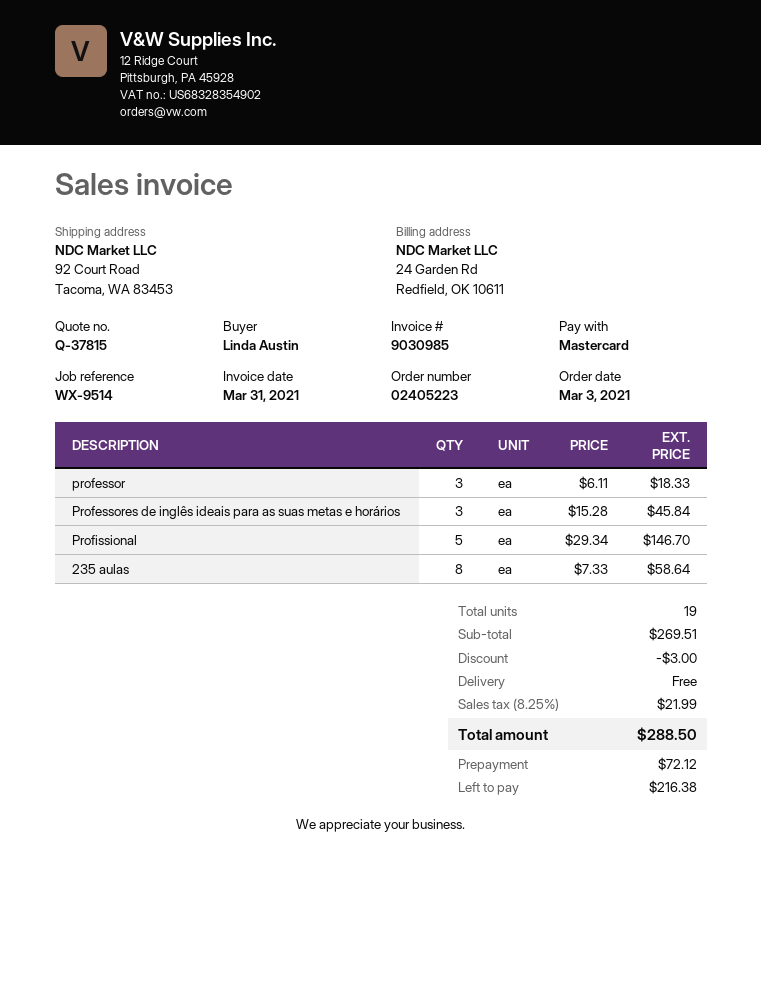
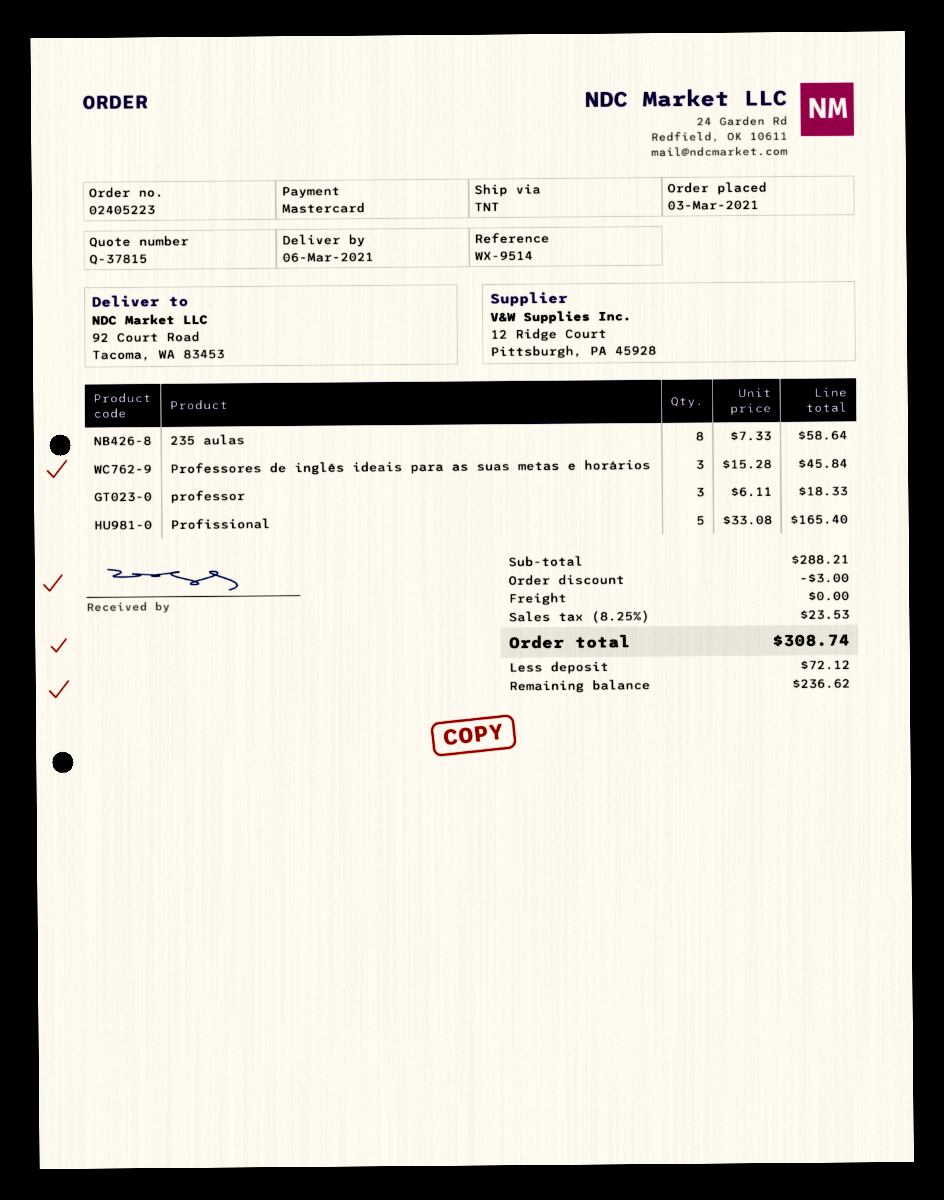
Profissional: 5 x 29.34 = 146.70 -> 5 x 33.08 = 165.40
subtotal: 269.51 -> 288.21
tax: 8.25% = 21.99 -> 8.25% = 23.53
total: 288.50 -> 308.74
balance: 216.38 -> 236.62

